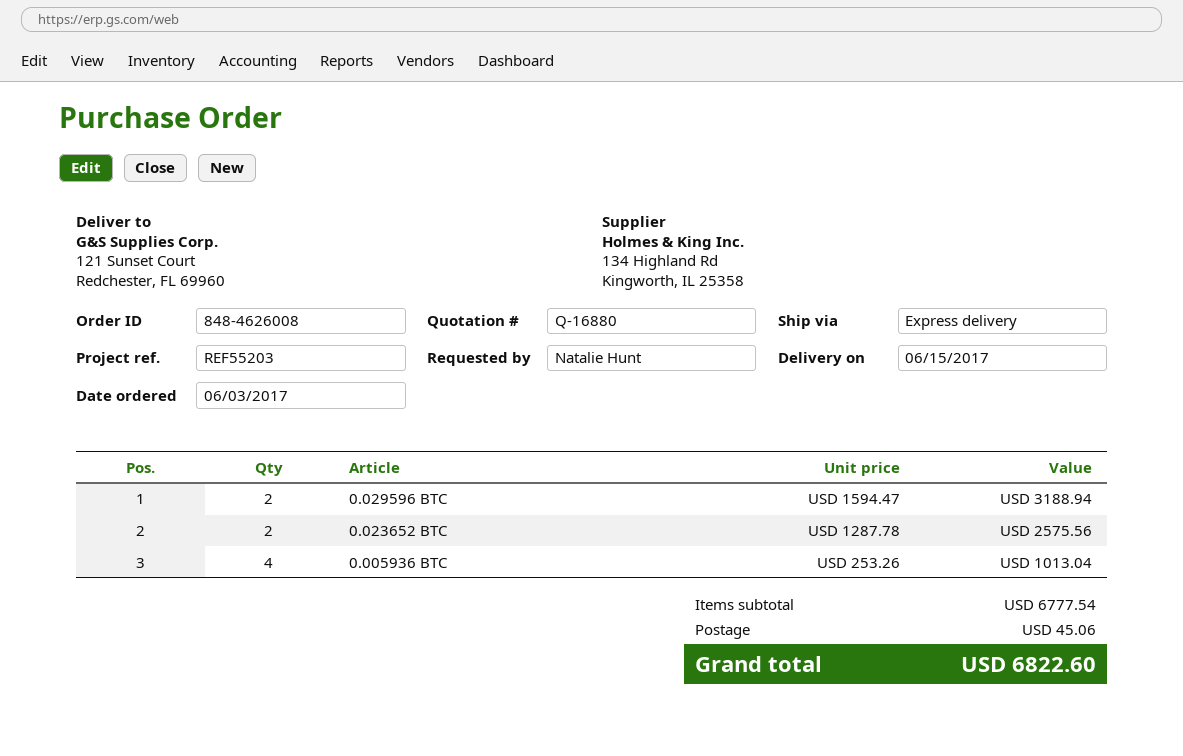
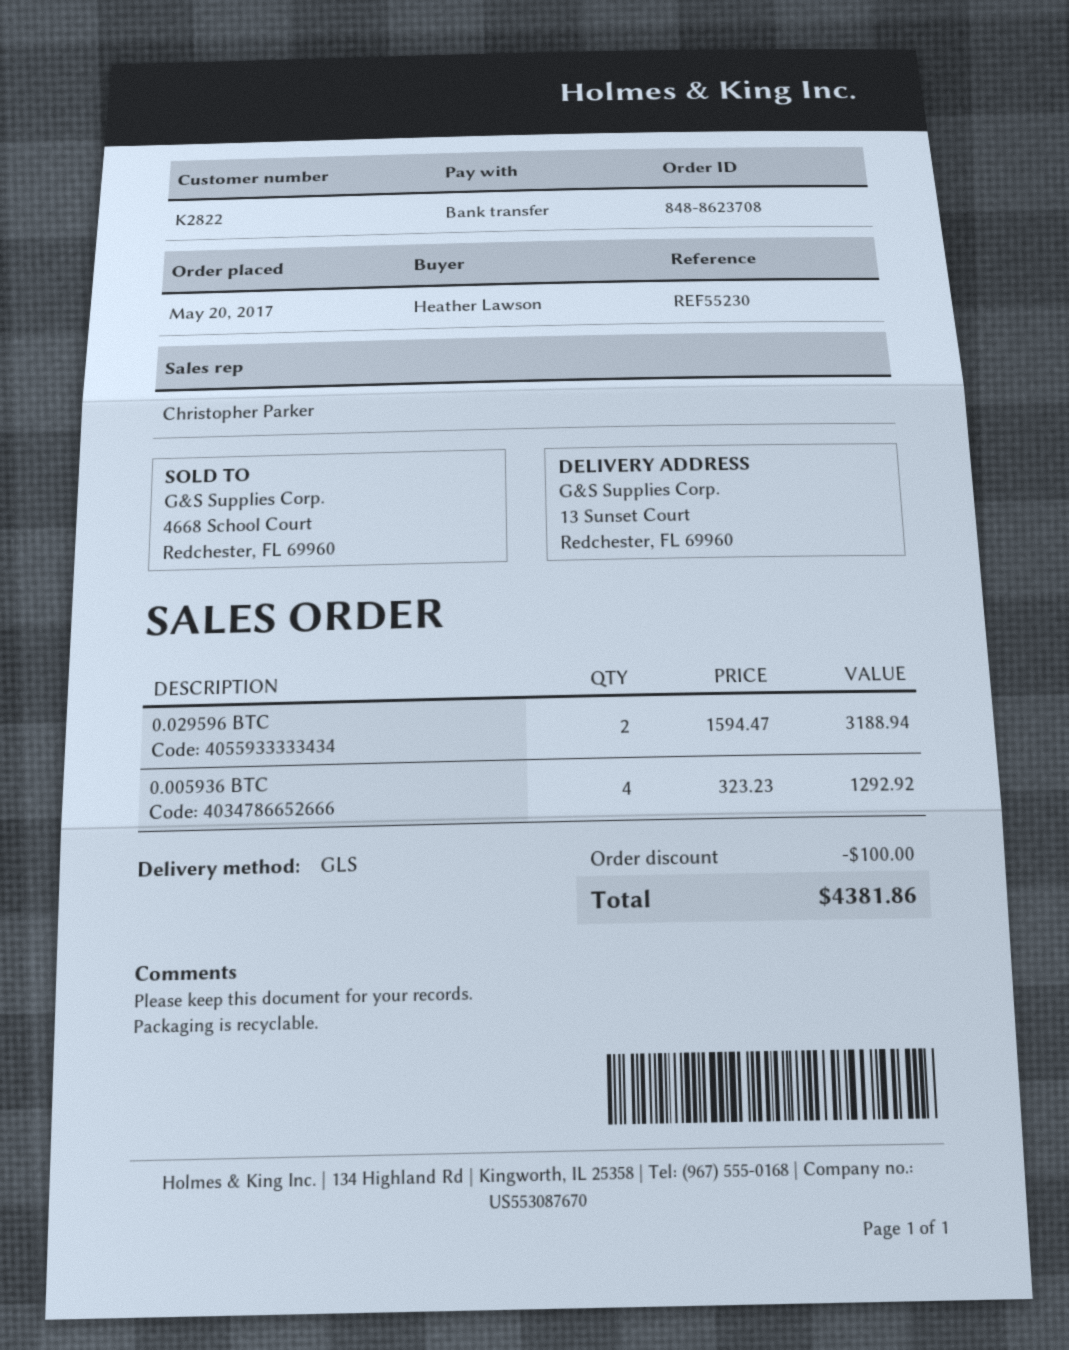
order number: 848-4626008 -> 848-8623708
order date: 2017-06-03 -> 2017-05-20
reference: REF55203 -> REF55230
ordered by: Natalie Hunt -> Heather Lawson
shipping method: express -> GLS
ship to: 121 Sunset Court, Redchester, FL 69960 -> 13 Sunset Court, Redchester, FL 69960
0.023652 BTC: 2 x 1287.78 = 2575.56 -> none
0.005936 BTC: 4 x 253.26 = 1013.04 -> 4 x 323.23 = 1292.92
discount: none -> 100.00
shipping: 45.06 -> none
total: 6822.60 -> 4381.86

